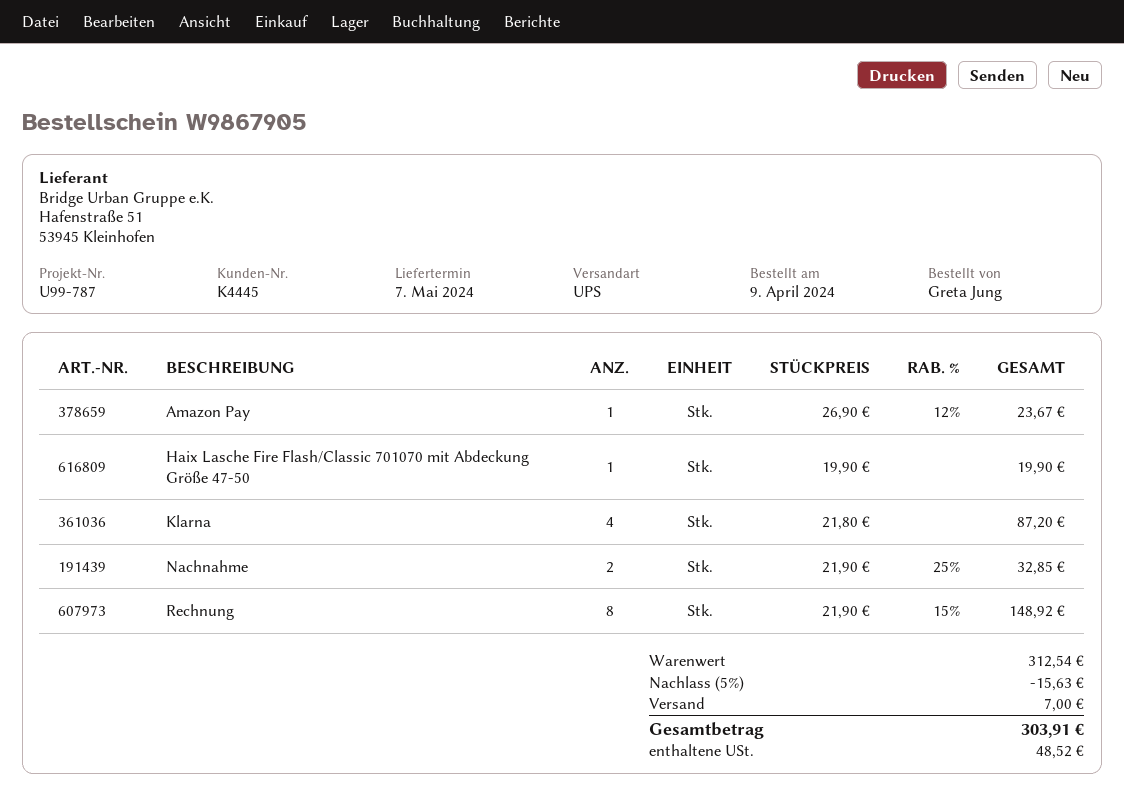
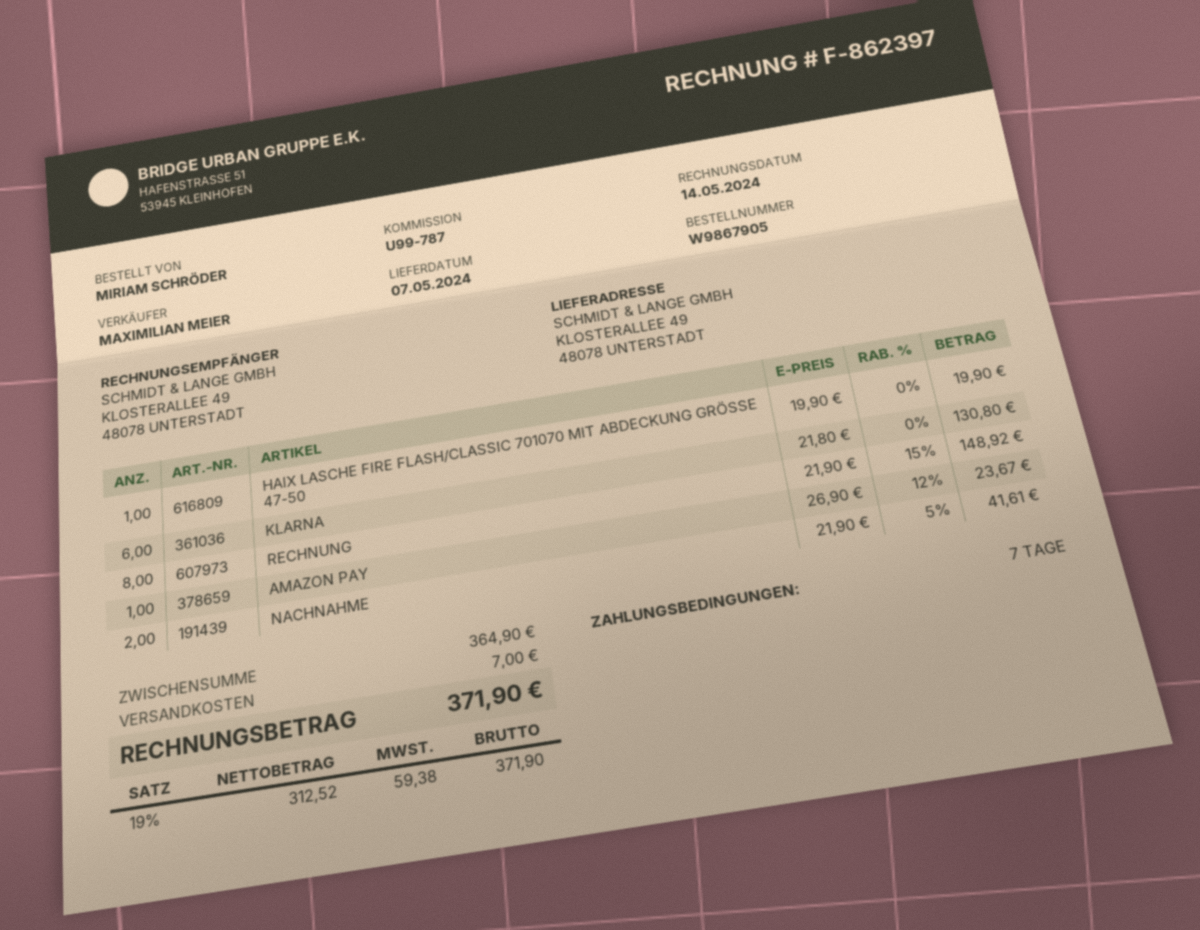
ordered by: Greta Jung -> MIRIAM SCHRÖDER
Klarna: 4 x 21.80 = 87.20 -> 6 x 21.80 = 130.80
Nachnahme: 2 x 21.90 - 25% = 32.85 -> 2 x 21.90 - 5% = 41.61
subtotal: 312.54 -> 364.90
discount: 5% = 15.63 -> none
tax: 48.52 -> 59.38
total: 303.91 -> 371.90

